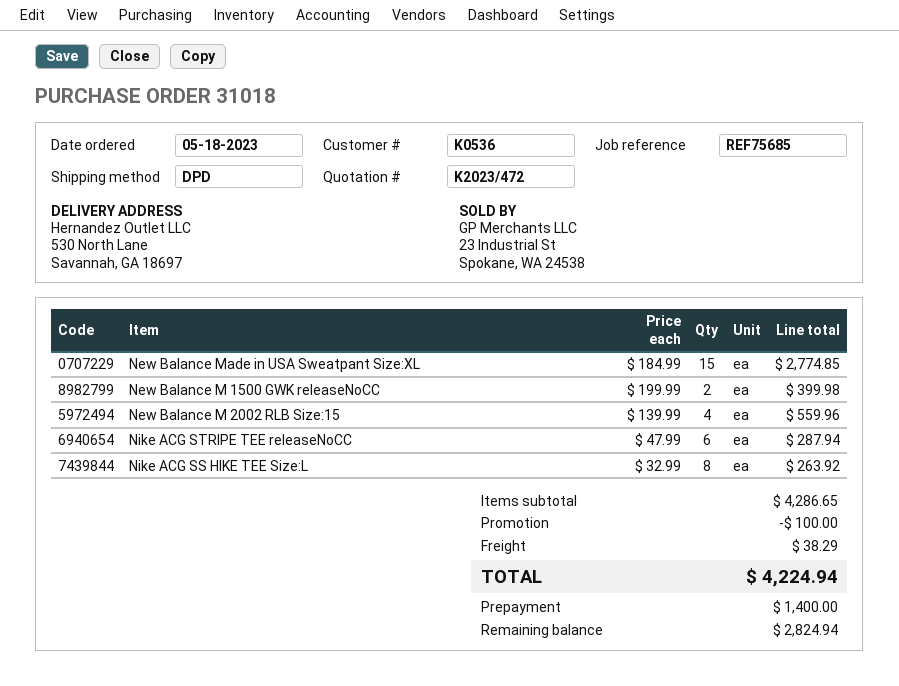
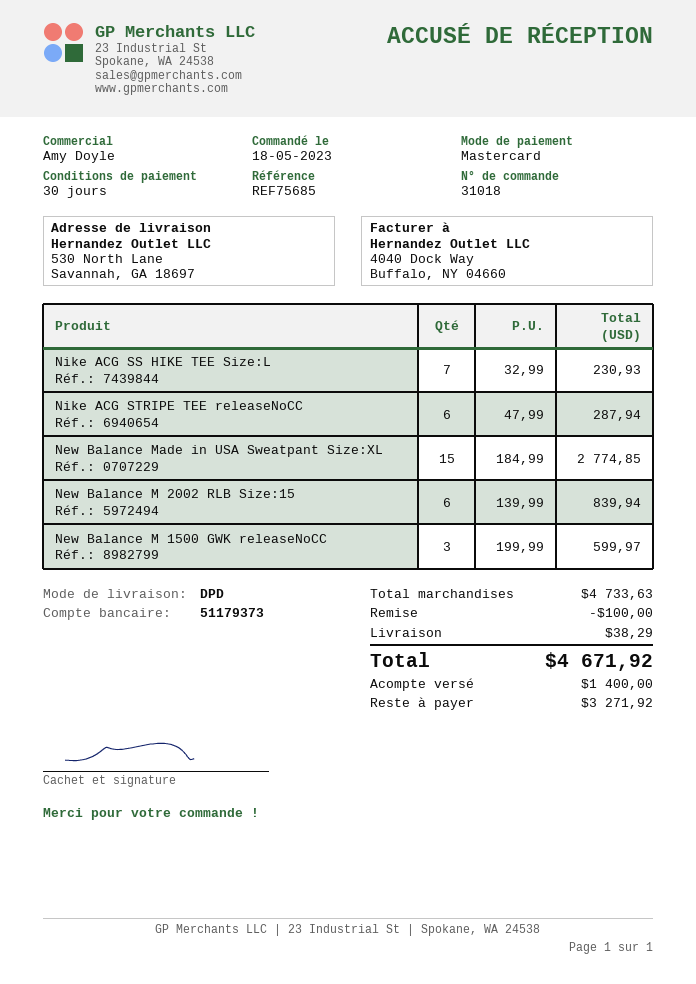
New Balance M 1500 GWK releaseNoCC: 2 x 199.99 = 399.98 -> 3 x 199.99 = 599.97
New Balance M 2002 RLB Size:15: 4 x 139.99 = 559.96 -> 6 x 139.99 = 839.94
Nike ACG SS HIKE TEE Size:L: 8 x 32.99 = 263.92 -> 7 x 32.99 = 230.93
subtotal: 4286.65 -> 4733.63
total: 4224.94 -> 4671.92
balance: 2824.94 -> 3271.92

